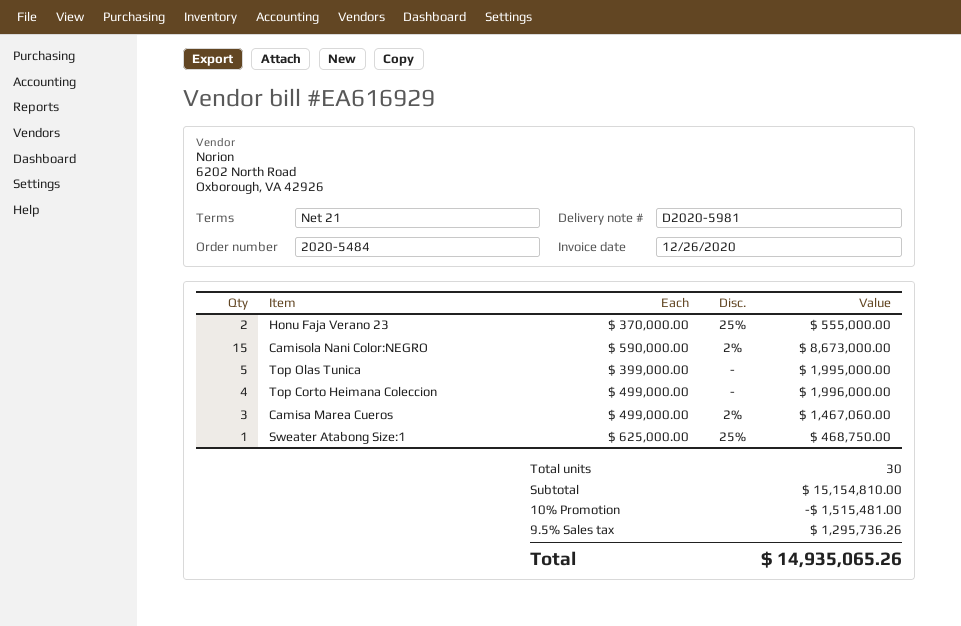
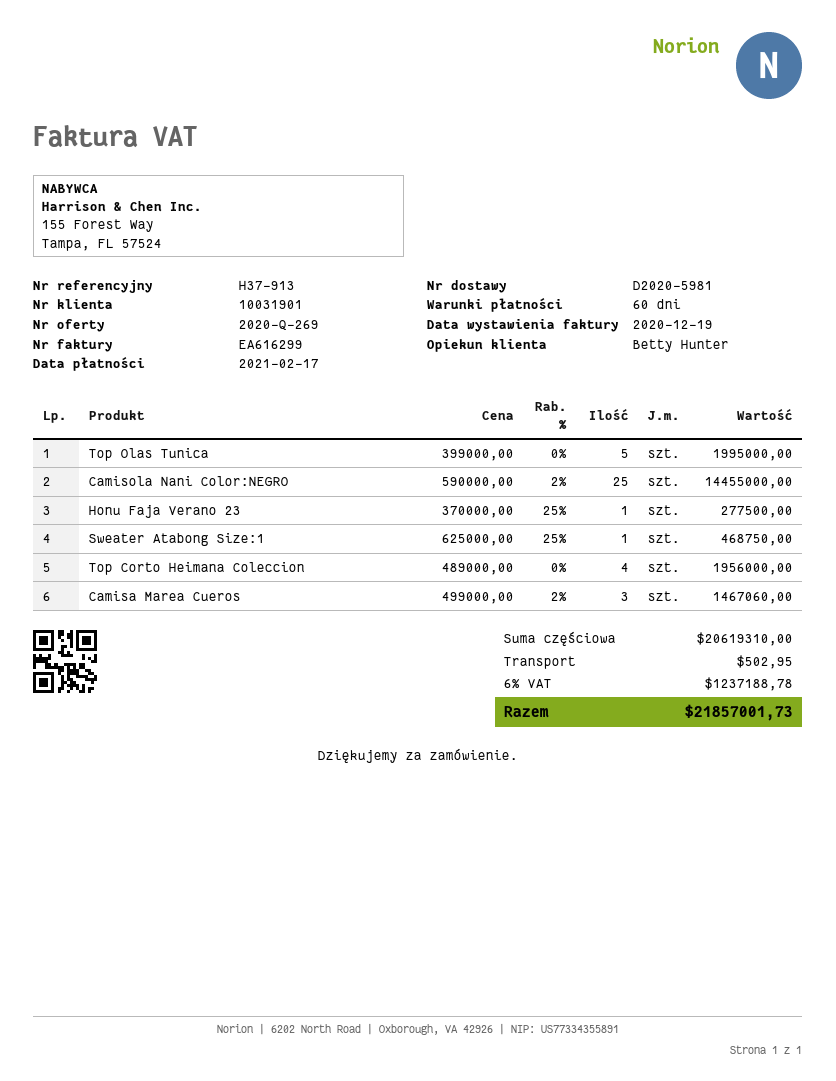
invoice number: EA616929 -> EA616299
invoice date: 2020-12-26 -> 2020-12-19
payment terms: 21 days -> 60 days
Honu Faja Verano 23: 2 x 370000.00 - 25% = 555000.00 -> 1 x 370000.00 - 25% = 277500.00
Camisola Nani Color:NEGRO: 15 x 590000.00 - 2% = 8673000.00 -> 25 x 590000.00 - 2% = 14455000.00
Top Corto Heimana Coleccion: 4 x 499000.00 = 1996000.00 -> 4 x 489000.00 = 1956000.00
subtotal: 15154810.00 -> 20619310.00
discount: 10% = 1515481.00 -> none
shipping: none -> 502.95
tax: 9.5% = 1295736.26 -> 6% = 1237188.78
total: 14935065.26 -> 21857001.73

